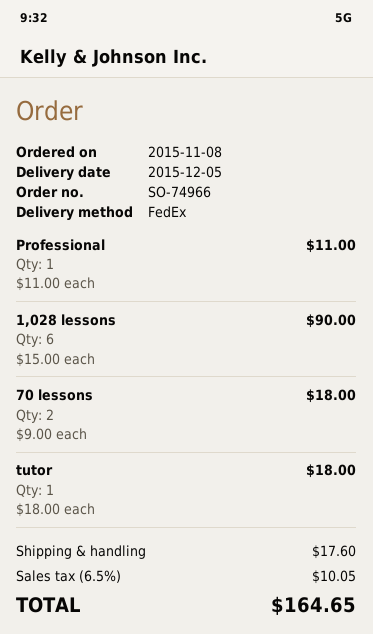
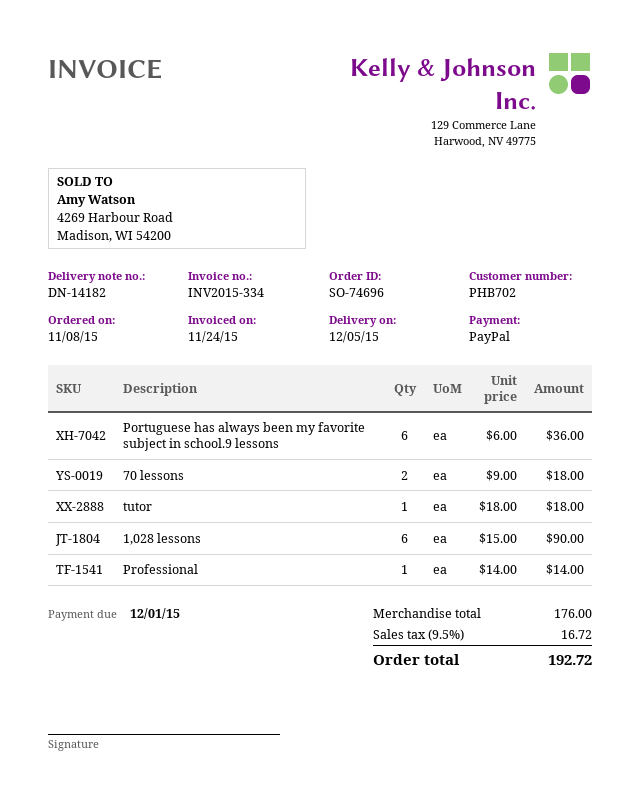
order number: SO-74966 -> SO-74696
Professional: 1 x 11.00 = 11.00 -> 1 x 14.00 = 14.00
Portuguese has always been my favorite subject in school.9 lessons: none -> 6 x 6.00 = 36.00
shipping: 17.60 -> none
tax: 6.5% = 10.05 -> 9.5% = 16.72
total: 164.65 -> 192.72

